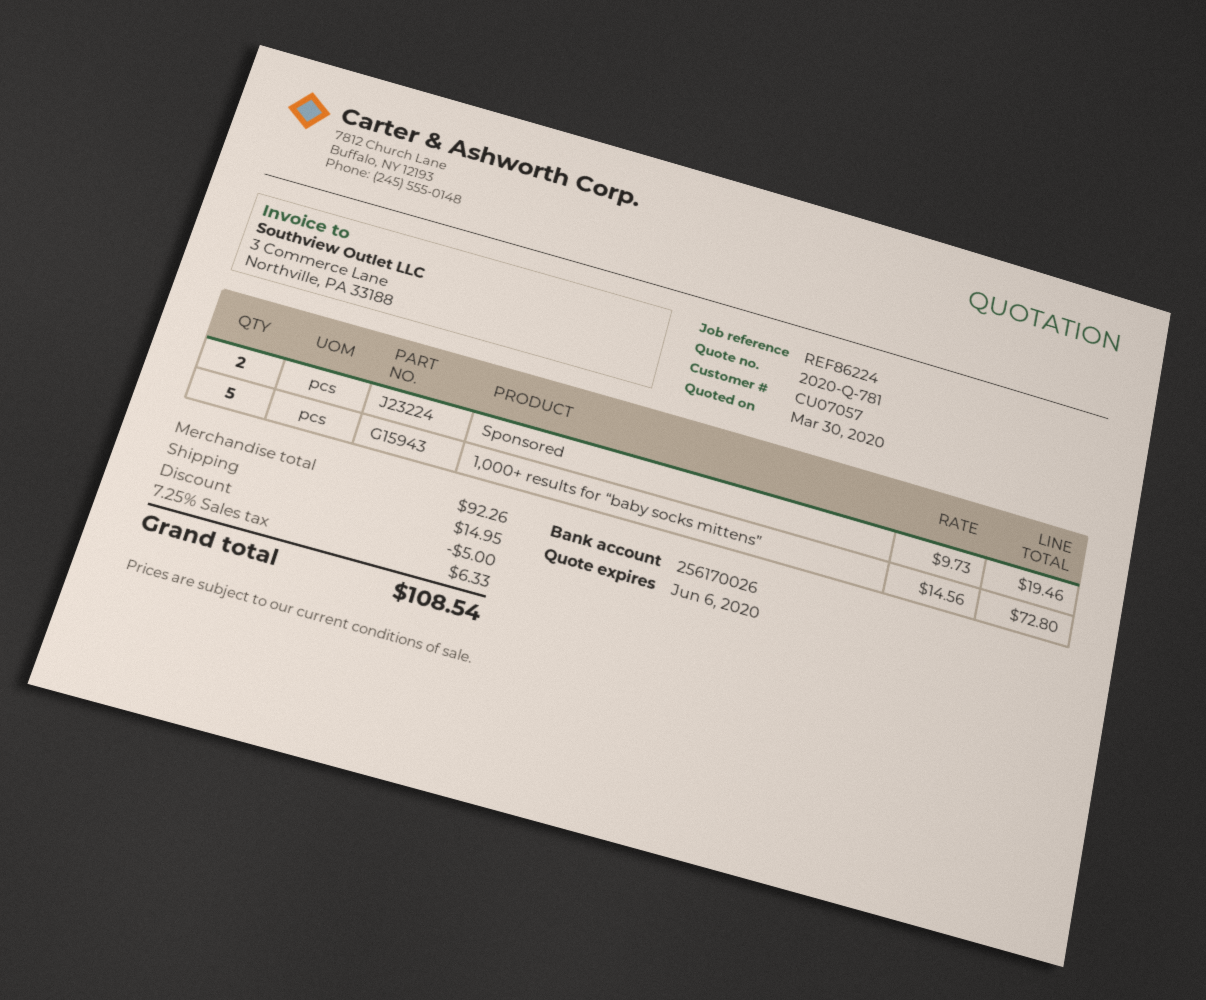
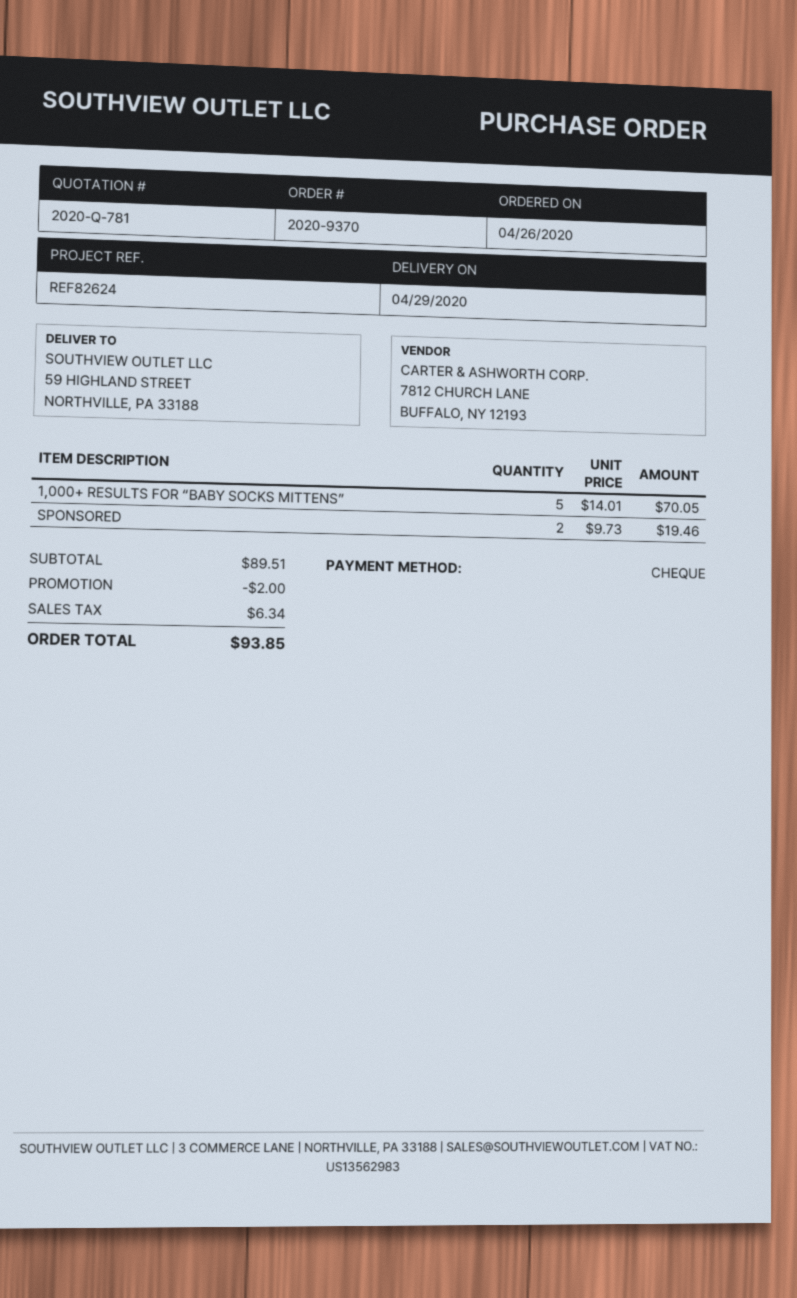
reference: REF86224 -> REF82624
1,000+ results for “baby socks mittens”: 5 x 14.56 = 72.80 -> 5 x 14.01 = 70.05
subtotal: 92.26 -> 89.51
discount: 5.00 -> 2.00
shipping: 14.95 -> none
tax: 6.33 -> 6.34
total: 108.54 -> 93.85

